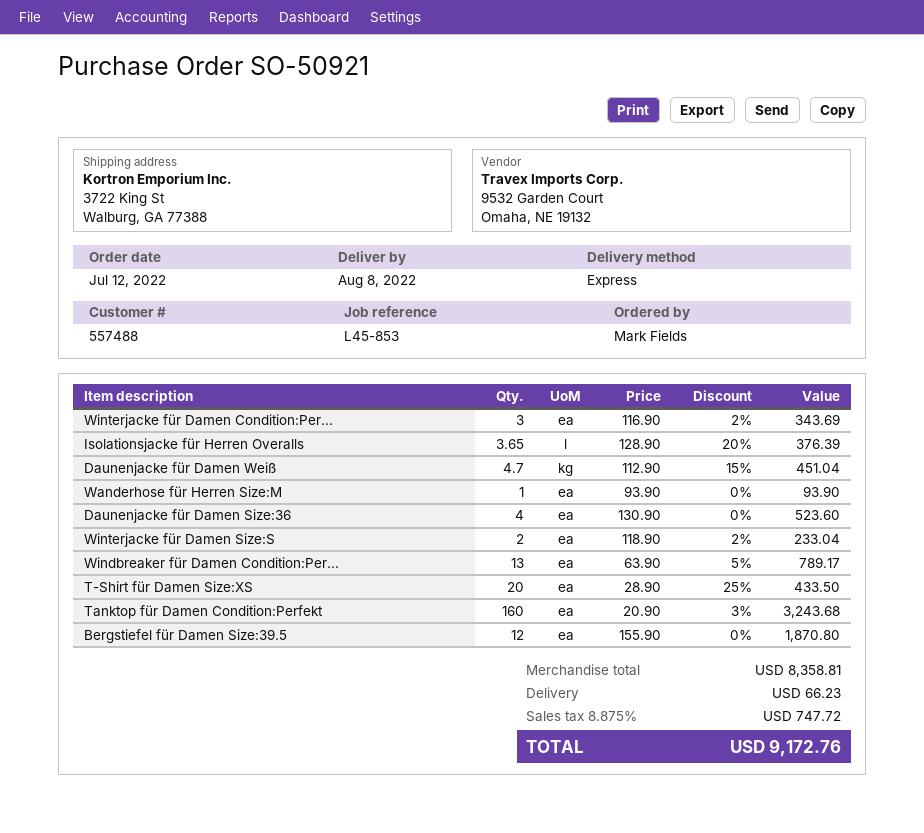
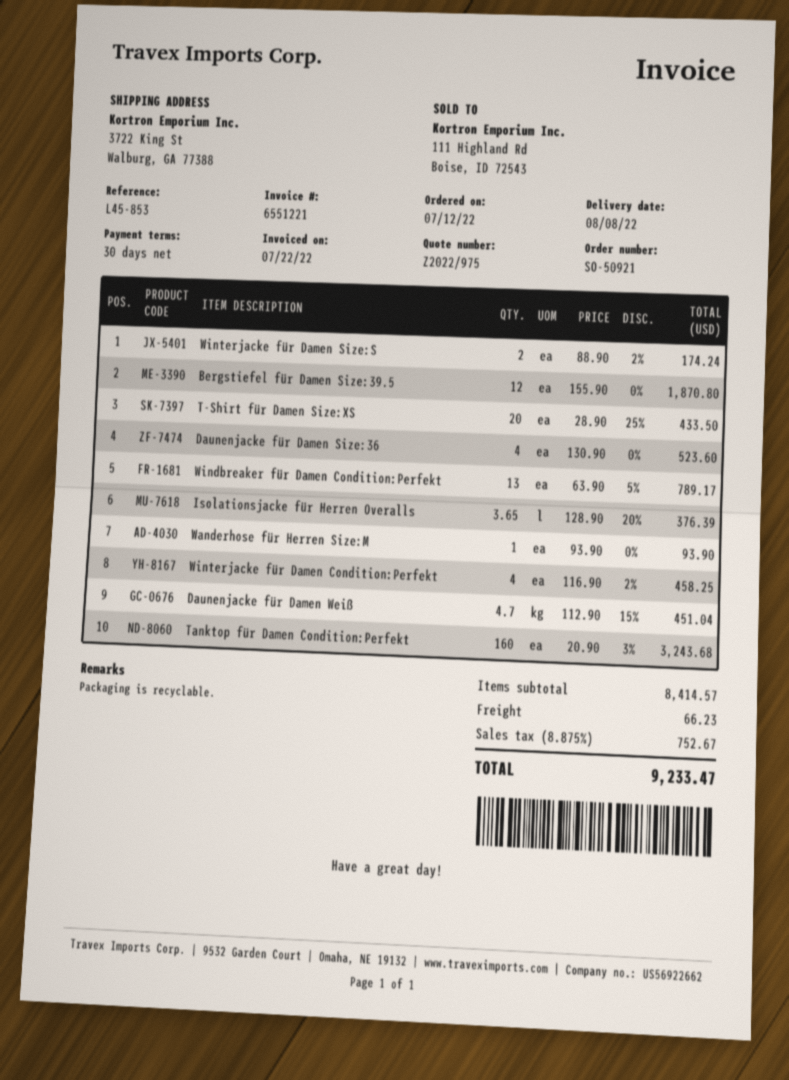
Winterjacke für Damen Condition:Per...: 3 x 116.90 - 2% = 343.69 -> 4 x 116.90 - 2% = 458.25
Winterjacke für Damen Size:S: 2 x 118.90 - 2% = 233.04 -> 2 x 88.90 - 2% = 174.24
subtotal: 8358.81 -> 8414.57
tax: 8.875% = 747.72 -> 8.875% = 752.67
total: 9172.76 -> 9233.47

